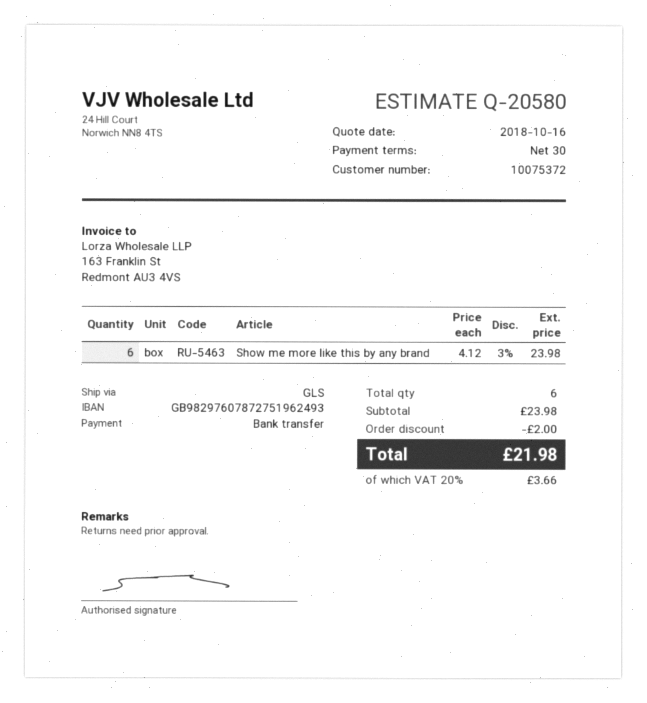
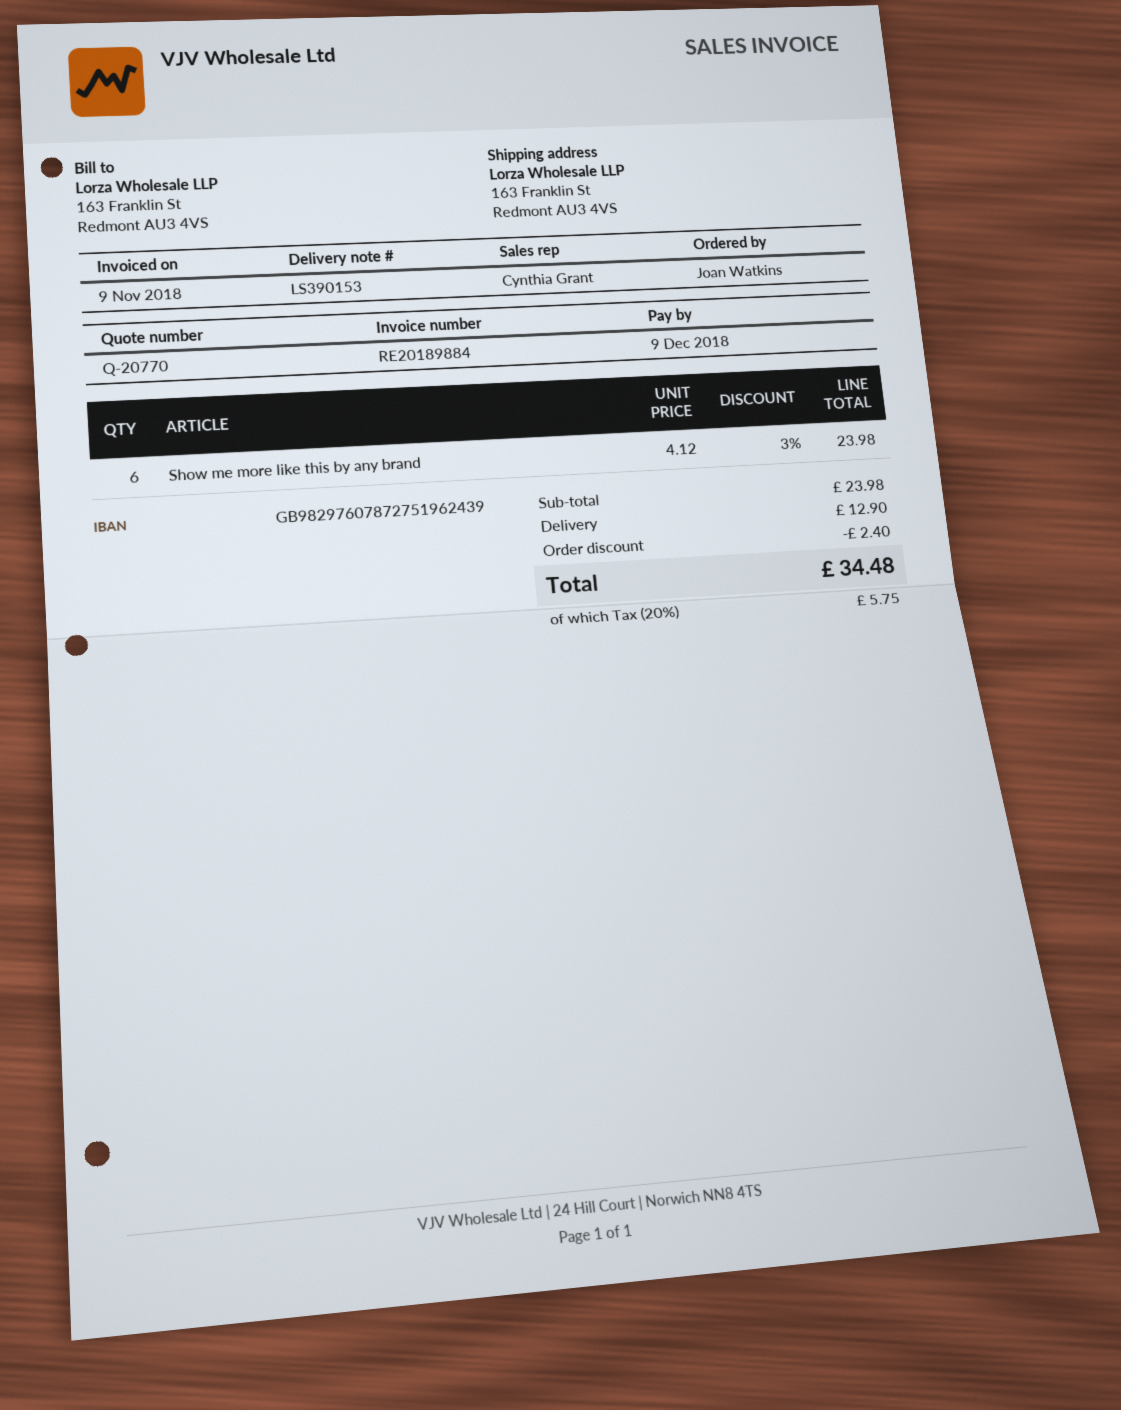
quote number: Q-20580 -> Q-20770
bank account: GB98297607872751962493 -> GB98297607872751962439
discount: 2.00 -> 2.40
shipping: none -> 12.90
tax: 20% = 3.66 -> 20% = 5.75
total: 21.98 -> 34.48

